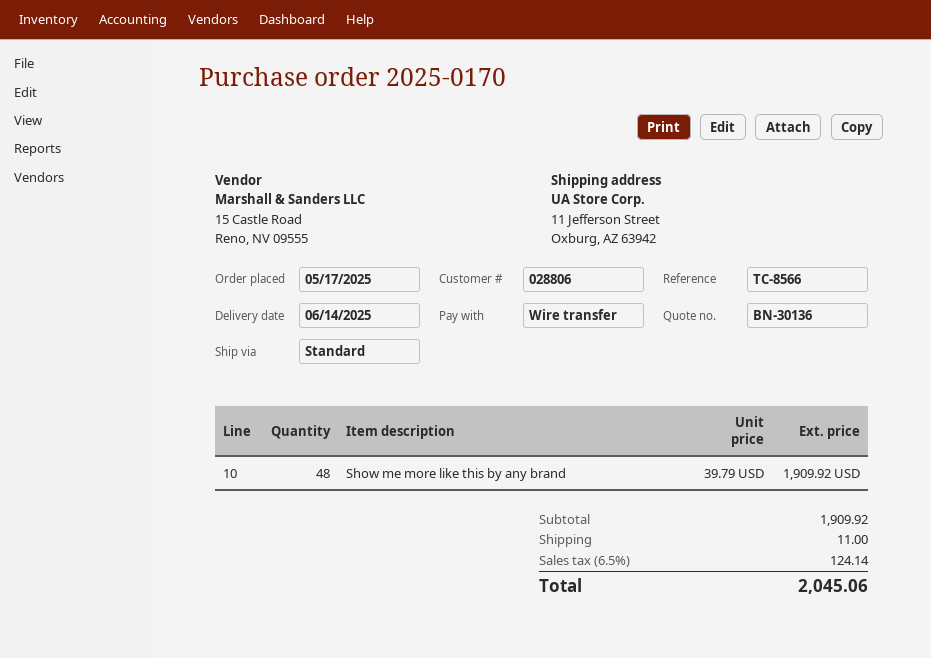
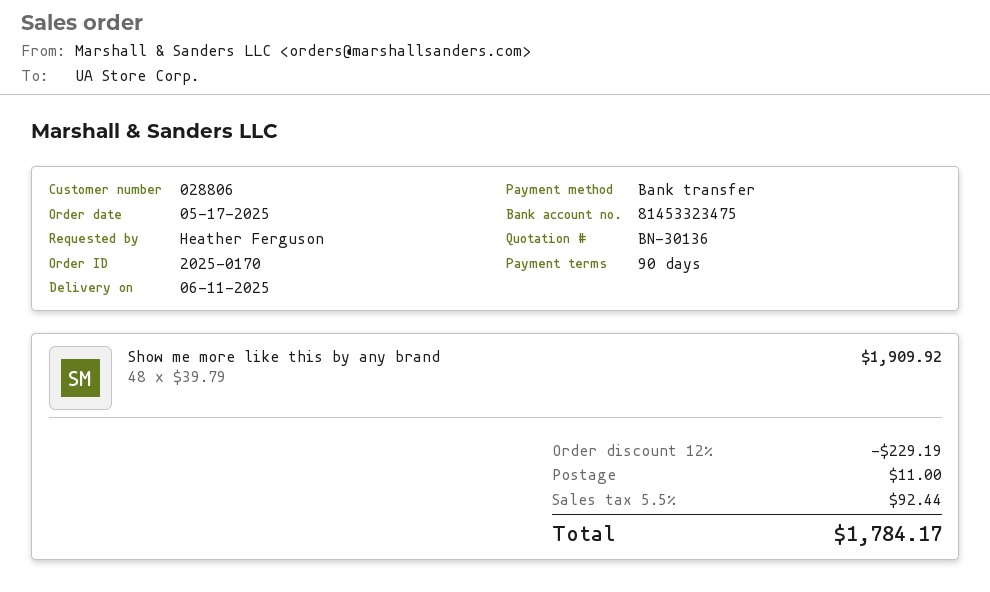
delivery date: 2025-06-14 -> 2025-06-11
discount: none -> 12% = 229.19
tax: 6.5% = 124.14 -> 5.5% = 92.44
total: 2045.06 -> 1784.17

